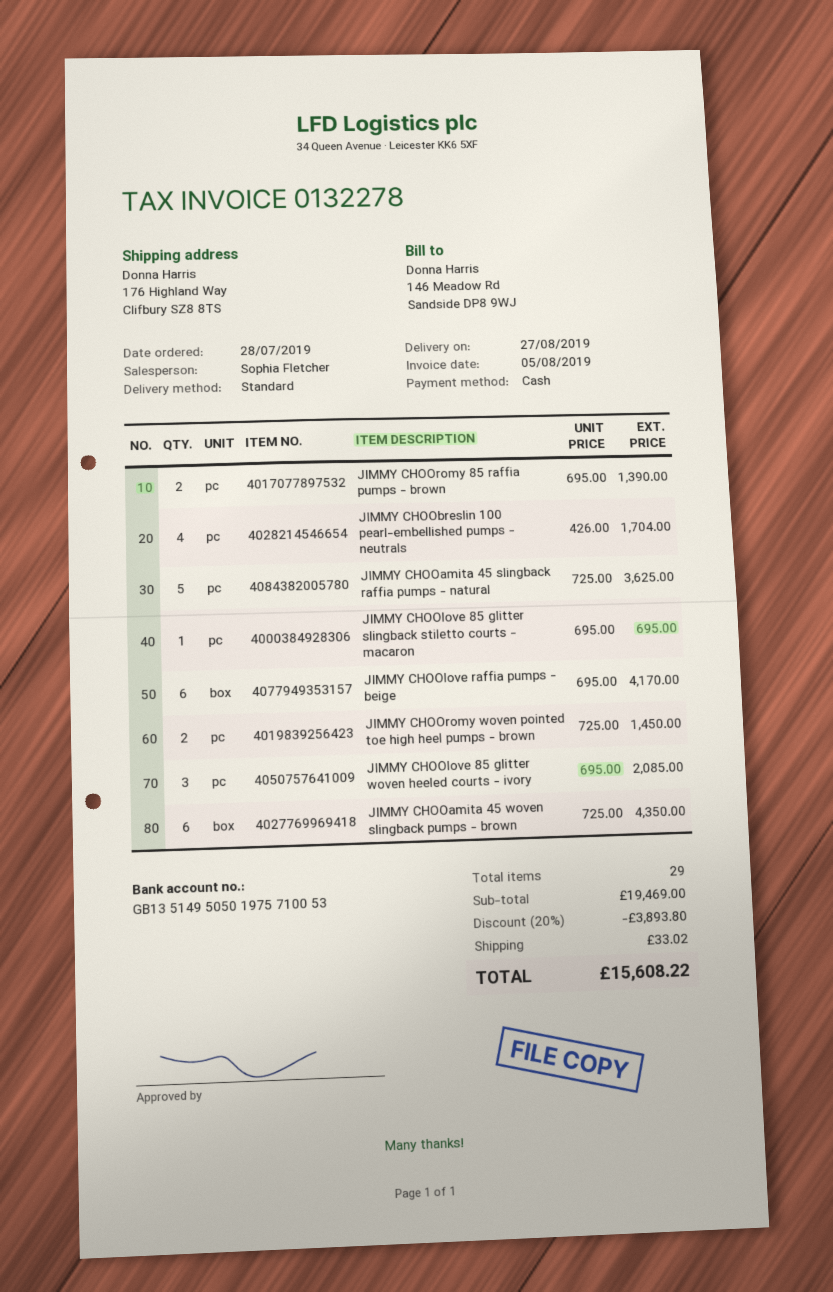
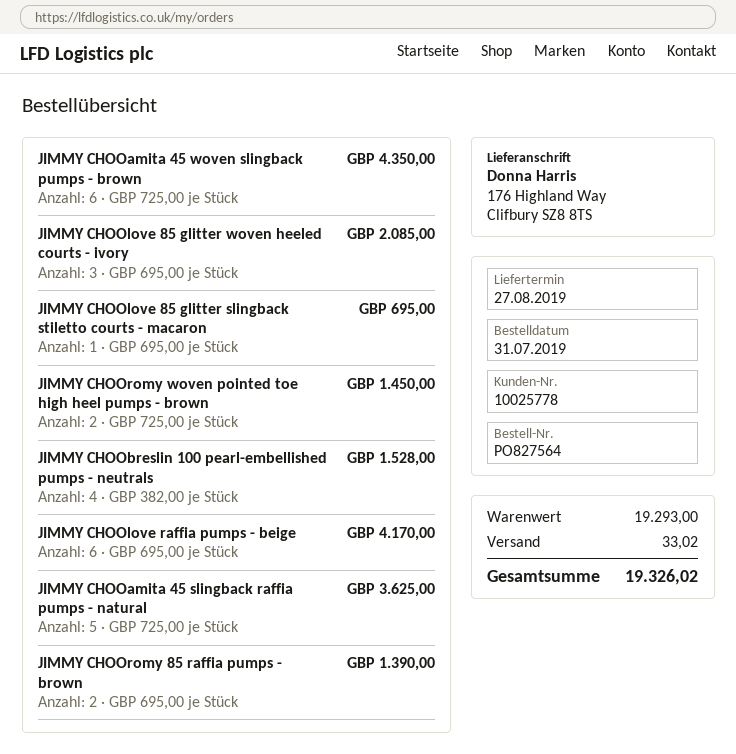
order date: 2019-07-28 -> 2019-07-31
JIMMY CHOObreslin 100 pearl-embellished pumps - neutrals: 4 x 426.00 = 1704.00 -> 4 x 382.00 = 1528.00
subtotal: 19469.00 -> 19293.00
discount: 20% = 3893.80 -> none
total: 15608.22 -> 19326.02

